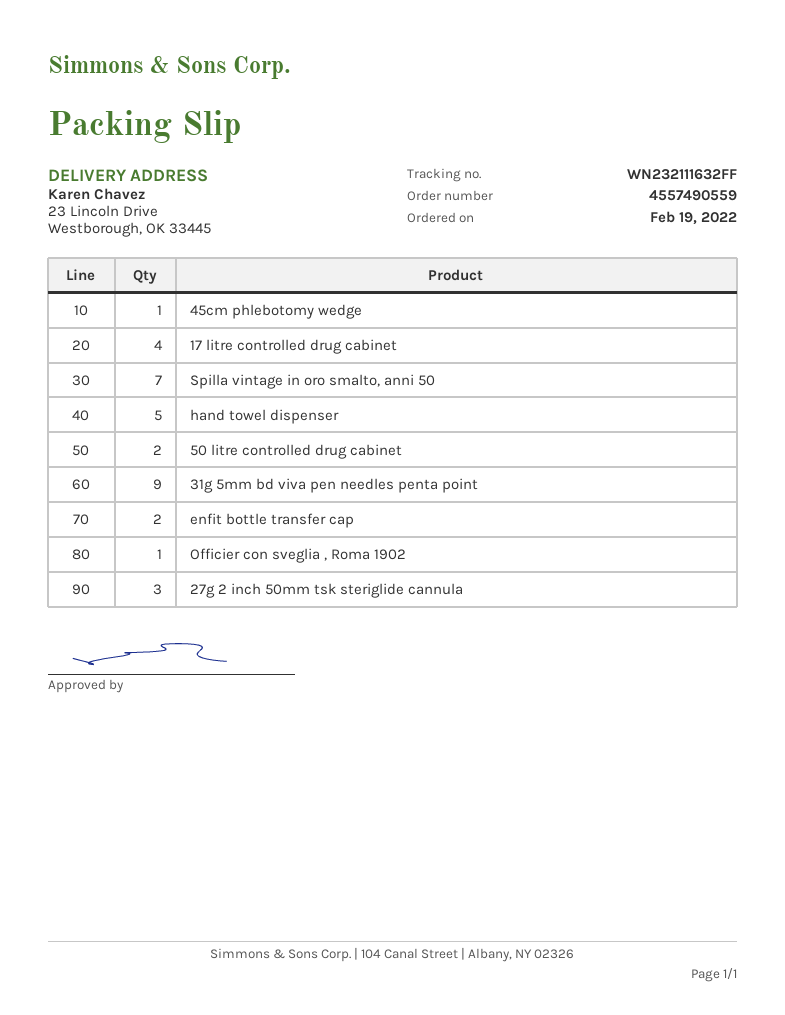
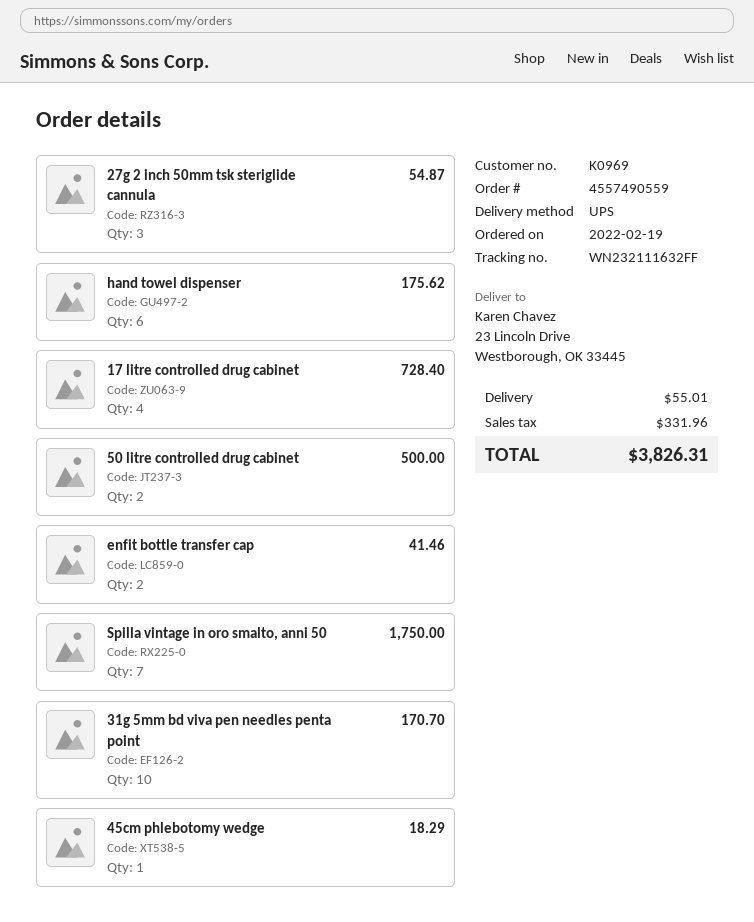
hand towel dispenser: 5 -> 6
31g 5mm bd viva pen needles penta point: 9 -> 10
Officier con sveglia , Roma 1902: 1 -> none

